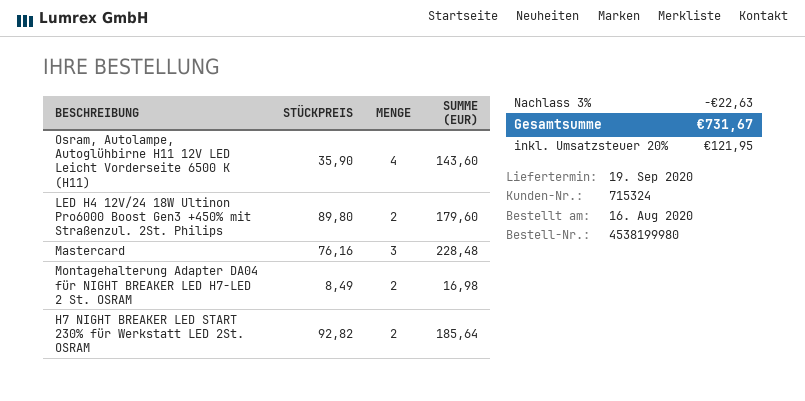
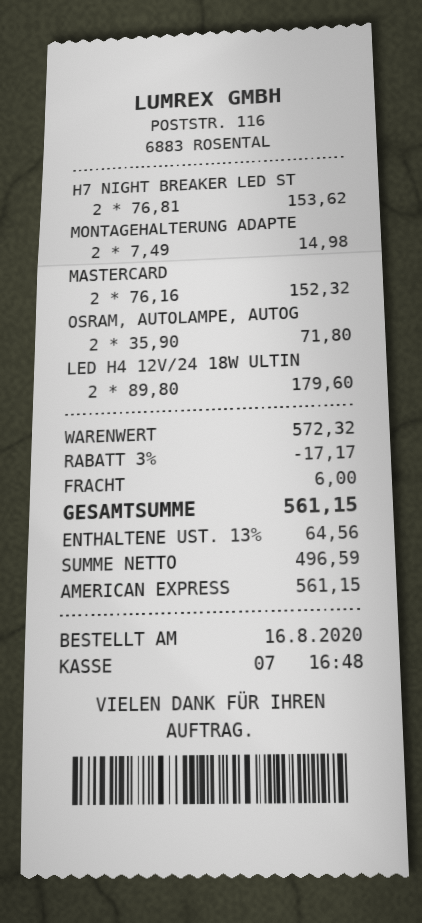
Osram, Autolampe, Autoglühbirne H11 12V LED Leicht Vorderseite 6500 K (H11): 4 x 35.90 = 143.60 -> 2 x 35.90 = 71.80
Mastercard: 3 x 76.16 = 228.48 -> 2 x 76.16 = 152.32
Montagehalterung Adapter DA04 für NIGHT BREAKER LED H7-LED 2 St. OSRAM: 2 x 8.49 = 16.98 -> 2 x 7.49 = 14.98
H7 NIGHT BREAKER LED START 230% für Werkstatt LED 2St. OSRAM: 2 x 92.82 = 185.64 -> 2 x 76.81 = 153.62
discount: 3% = 22.63 -> 3% = 17.17
shipping: none -> 6.00
tax: 20% = 121.95 -> 13% = 64.56
total: 731.67 -> 561.15

